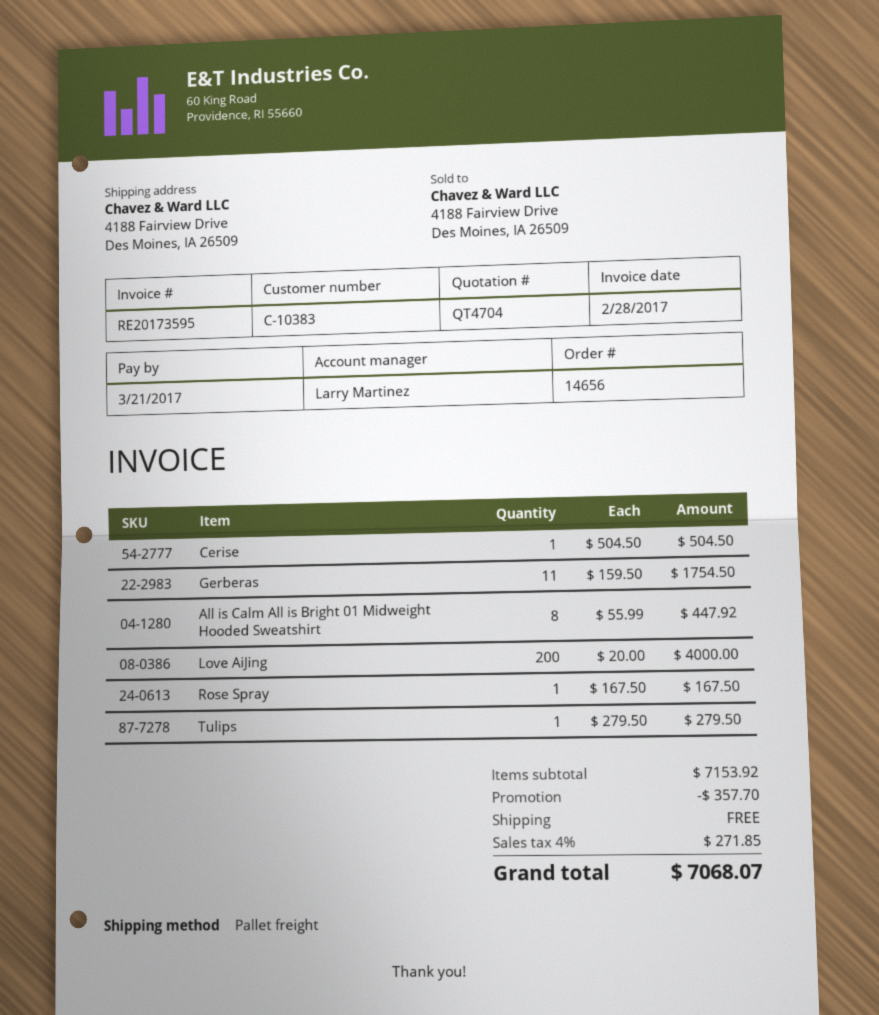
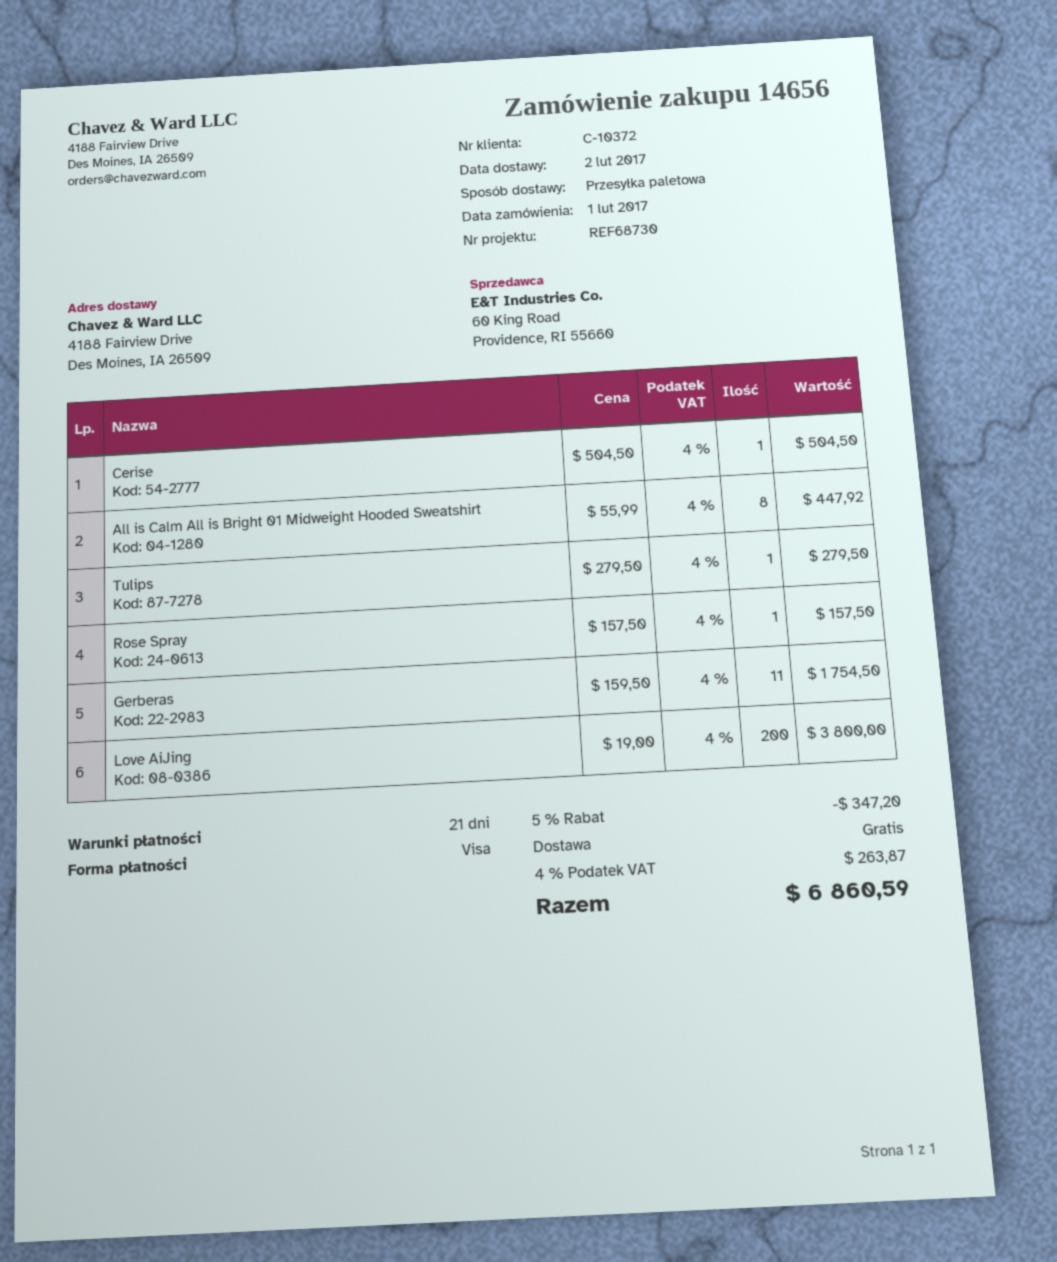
customer number: C-10383 -> C-10372
Love AiJing: 200 x 20.00 = 4000.00 -> 200 x 19.00 = 3800.00
Rose Spray: 1 x 167.50 = 167.50 -> 1 x 157.50 = 157.50
discount: 357.70 -> 347.20
tax: 4% = 271.85 -> 4% = 263.87
total: 7068.07 -> 6860.59

